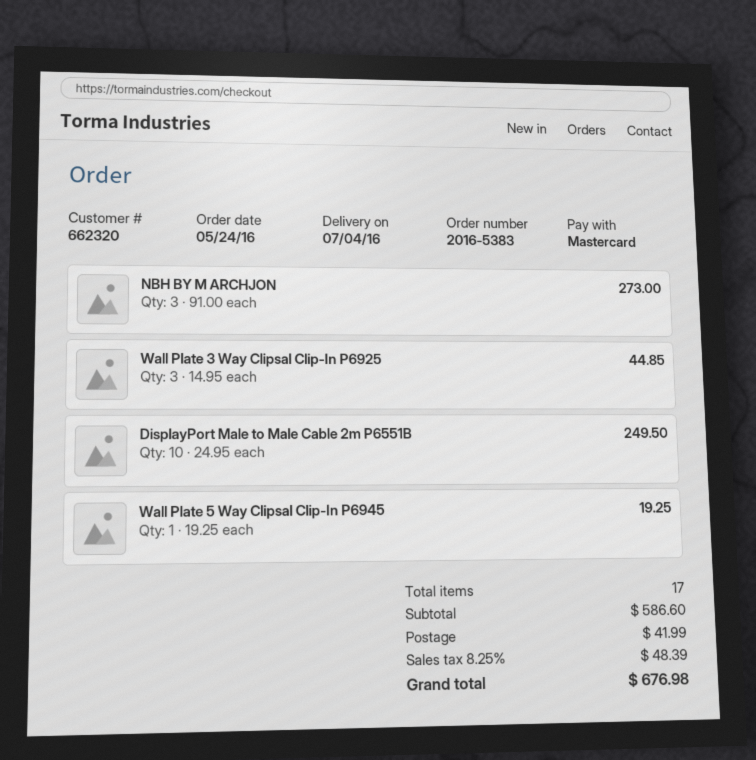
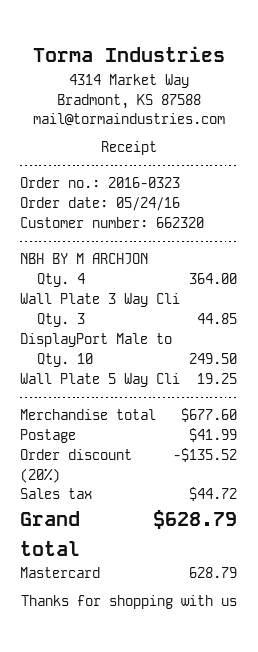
order number: 2016-5383 -> 2016-0323
NBH BY M ARCHJON: 3 for 273.00 -> 4 for 364.00
subtotal: 586.60 -> 677.60
discount: none -> 20% = 135.52
tax: 48.39 -> 44.72
total: 676.98 -> 628.79

